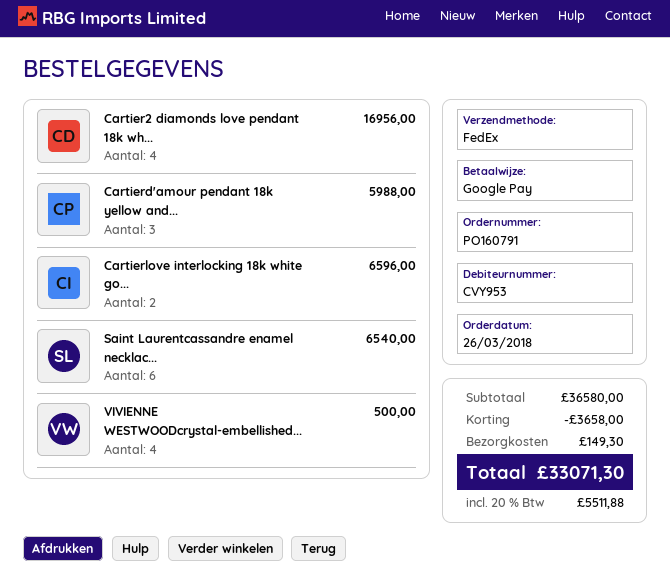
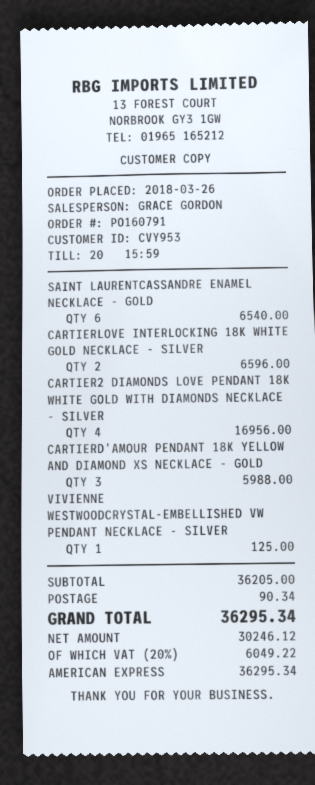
payment method: Google Pay -> American Express
VIVIENNE WESTWOODcrystal-embellished...: 4 for 500.00 -> 1 for 125.00
subtotal: 36580.00 -> 36205.00
discount: 3658.00 -> none
shipping: 149.30 -> 90.34
tax: 20% = 5511.88 -> 20% = 6049.22
total: 33071.30 -> 36295.34

